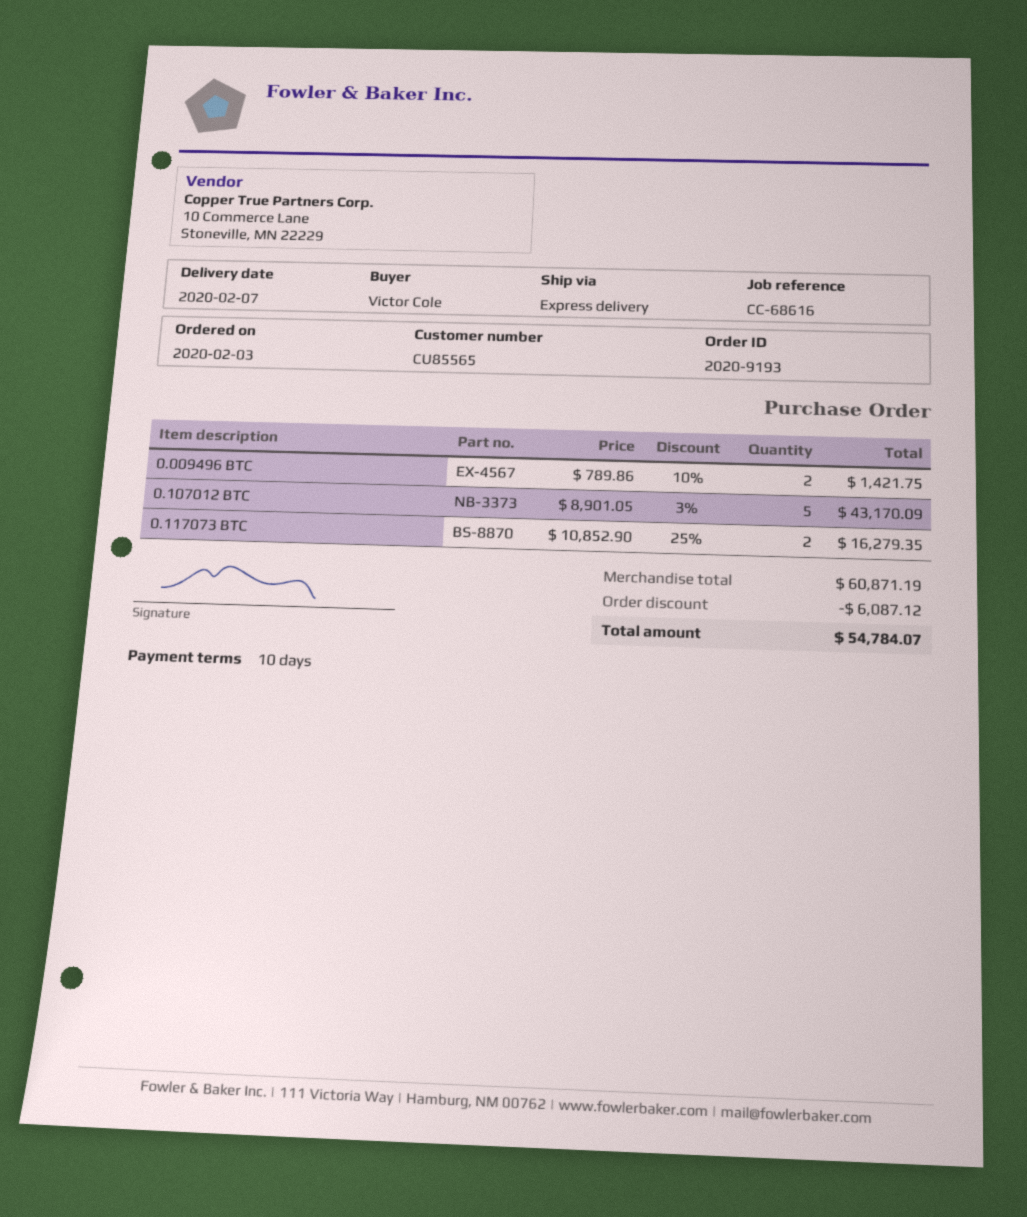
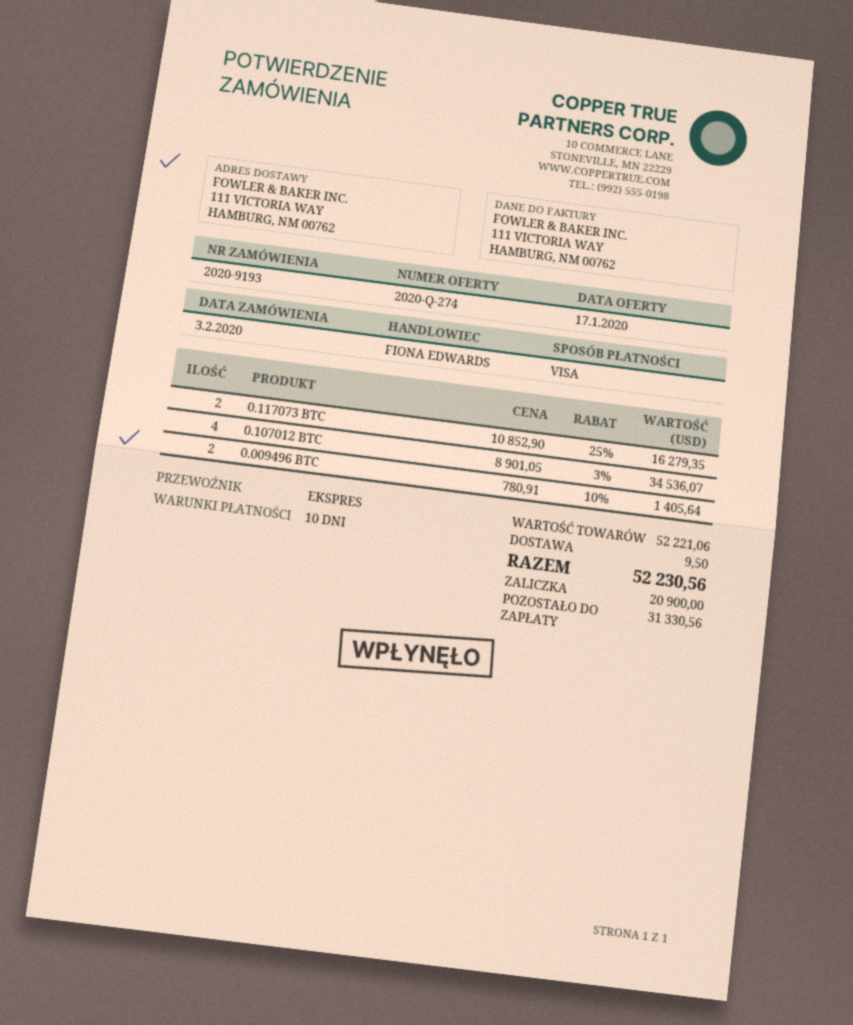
0.009496 BTC: 2 x 789.86 - 10% = 1421.75 -> 2 x 780.91 - 10% = 1405.64
0.107012 BTC: 5 x 8901.05 - 3% = 43170.09 -> 4 x 8901.05 - 3% = 34536.07
subtotal: 60871.19 -> 52221.06
discount: 6087.12 -> none
shipping: none -> 9.50
total: 54784.07 -> 52230.56

